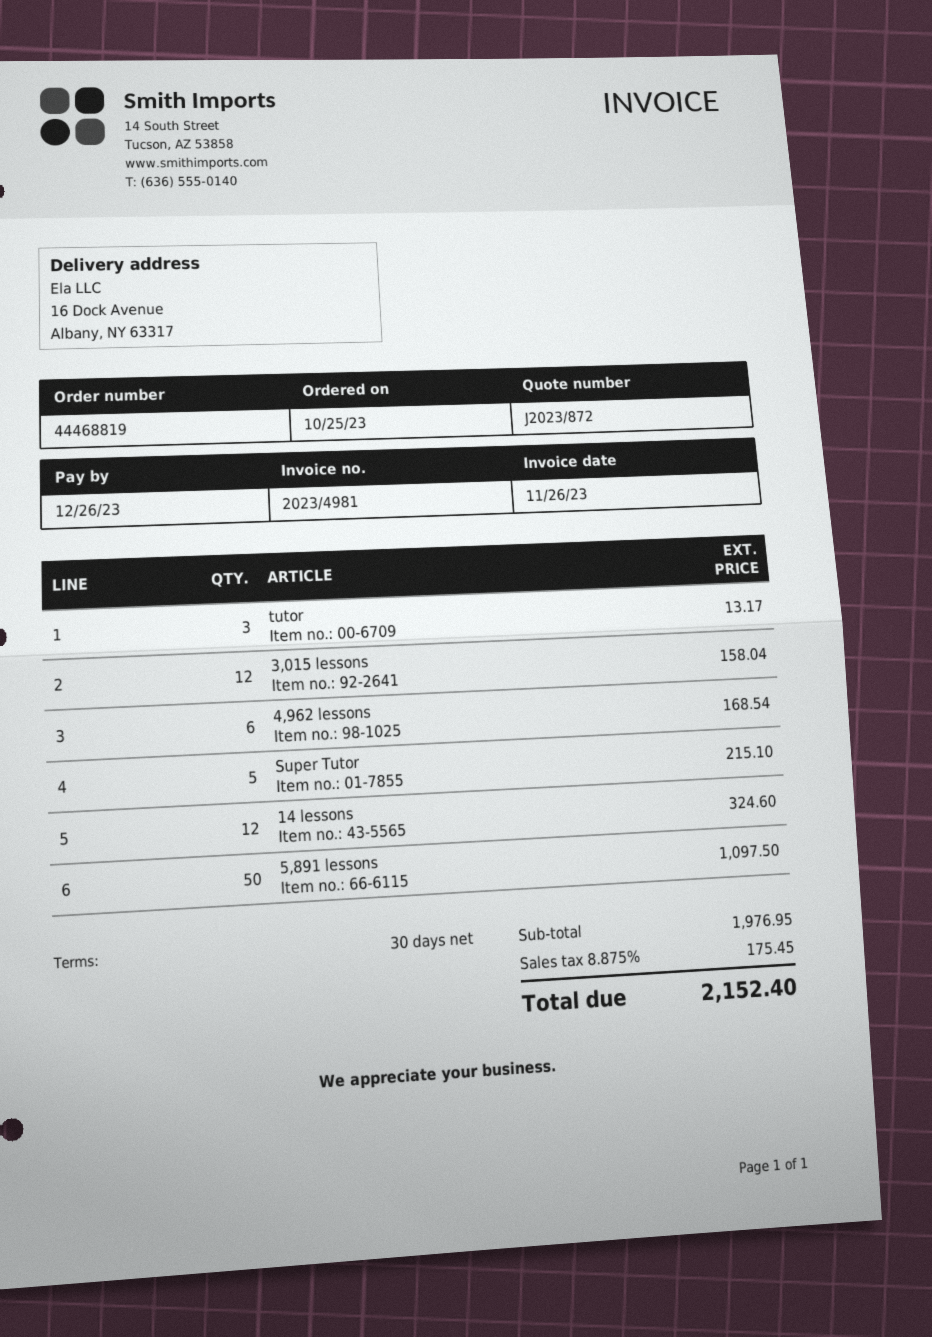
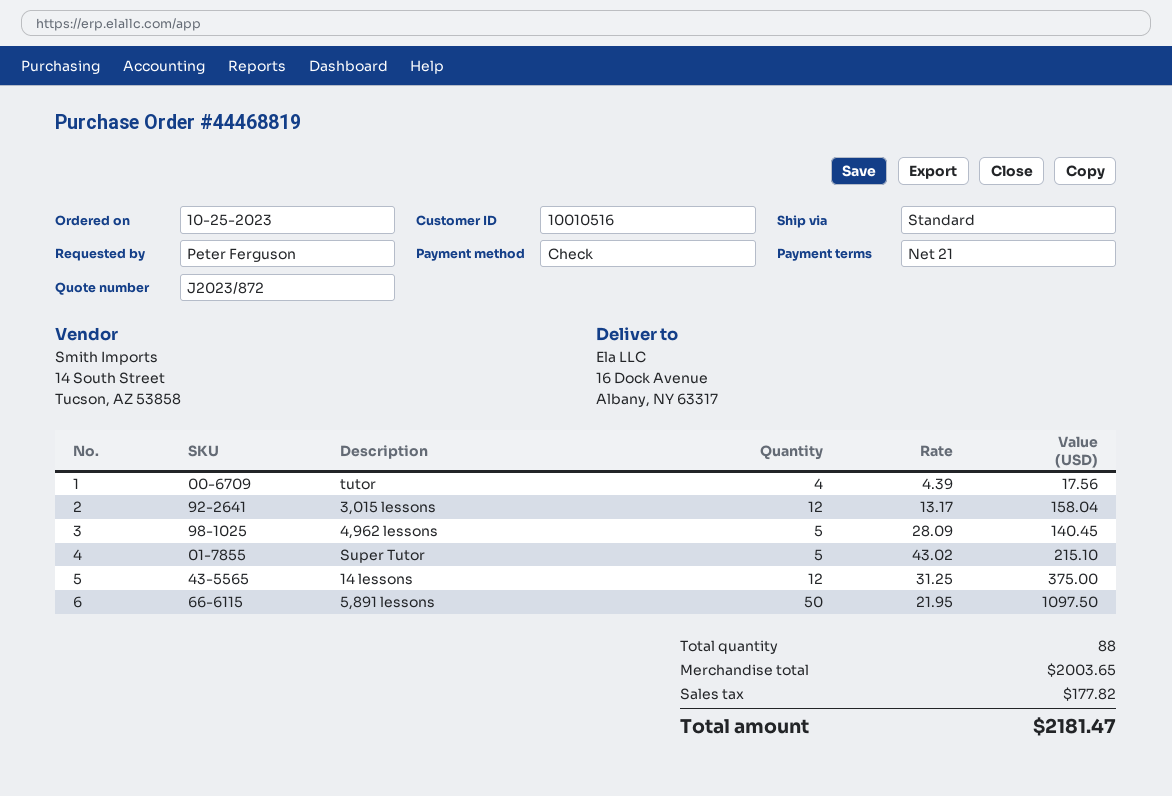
payment terms: 30 days -> 21 days
tutor: 3 for 13.17 -> 4 for 17.56
4,962 lessons: 6 for 168.54 -> 5 for 140.45
14 lessons: 12 for 324.60 -> 12 for 375.00
subtotal: 1976.95 -> 2003.65
tax: 175.45 -> 177.82
total: 2152.40 -> 2181.47

